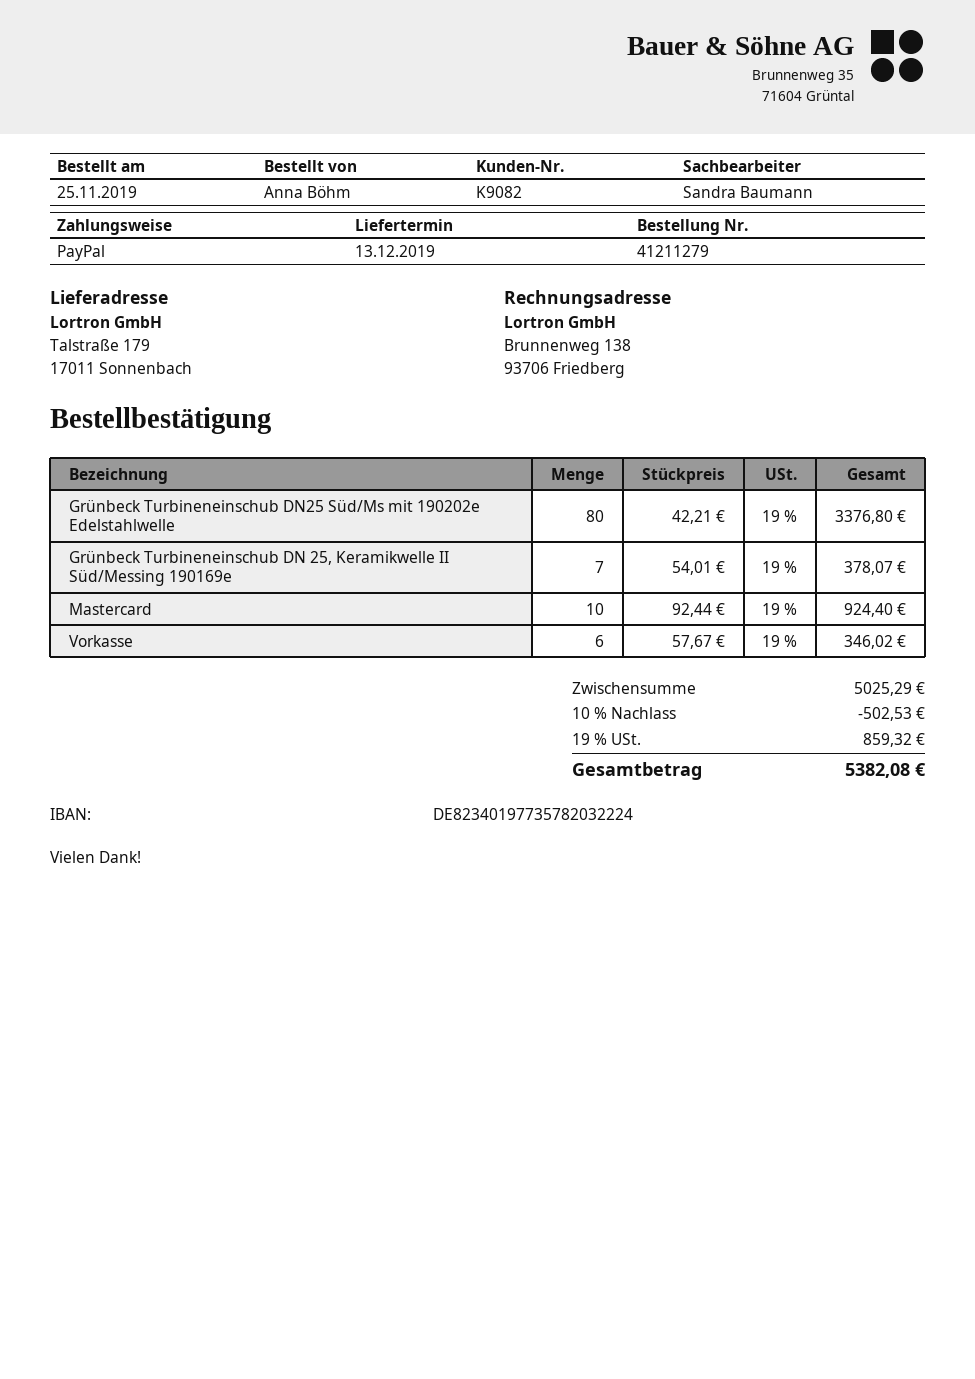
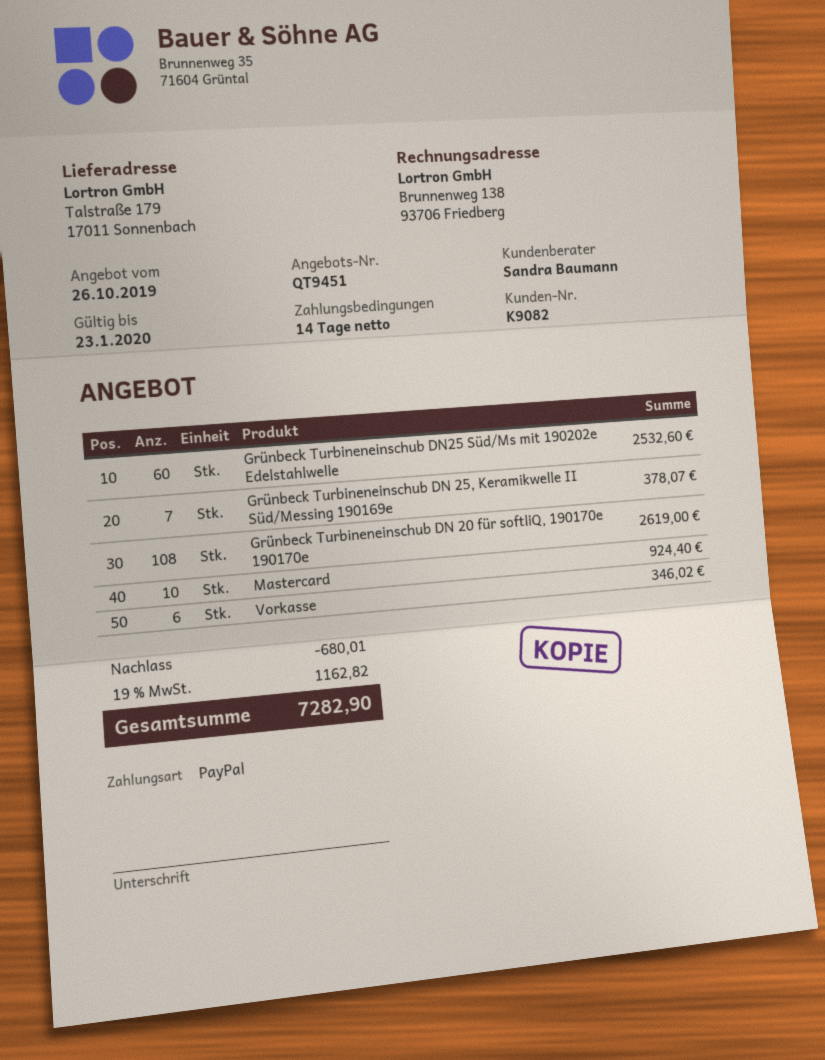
Grünbeck Turbineneinschub DN25 Süd/Ms mit 190202e Edelstahlwelle: 80 for 3376.80 -> 60 for 2532.60
Grünbeck Turbineneinschub DN 20 für softliQ, 190170e 190170e: none -> 108 for 2619.00
discount: 502.53 -> 680.01
tax: 19% = 859.32 -> 19% = 1162.82
total: 5382.08 -> 7282.90

